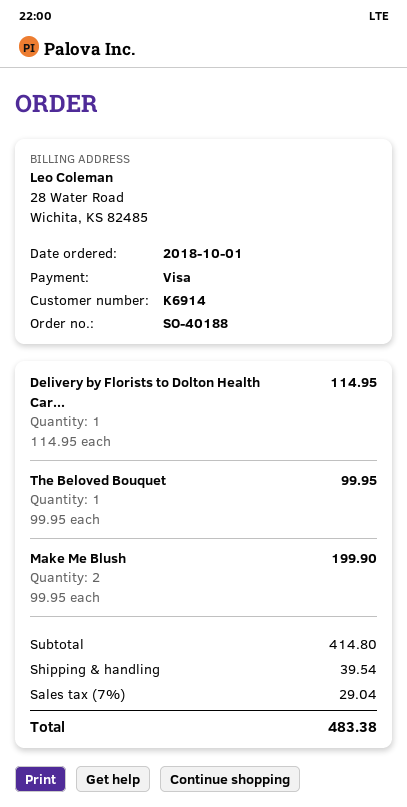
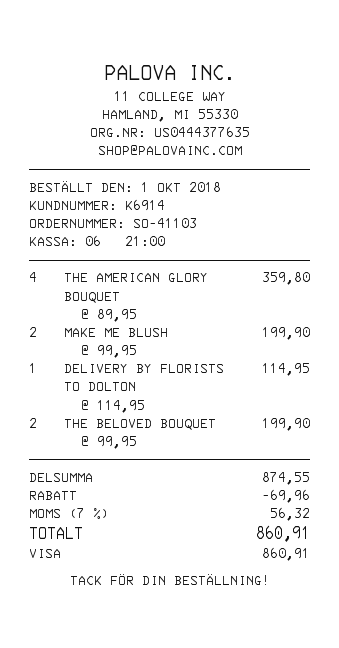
order number: SO-40188 -> SO-41103
The Beloved Bouquet: 1 x 99.95 = 99.95 -> 2 x 99.95 = 199.90
THE AMERICAN GLORY BOUQUET: none -> 4 x 89.95 = 359.80
subtotal: 414.80 -> 874.55
discount: none -> 69.96
shipping: 39.54 -> none
tax: 7% = 29.04 -> 7% = 56.32
total: 483.38 -> 860.91

